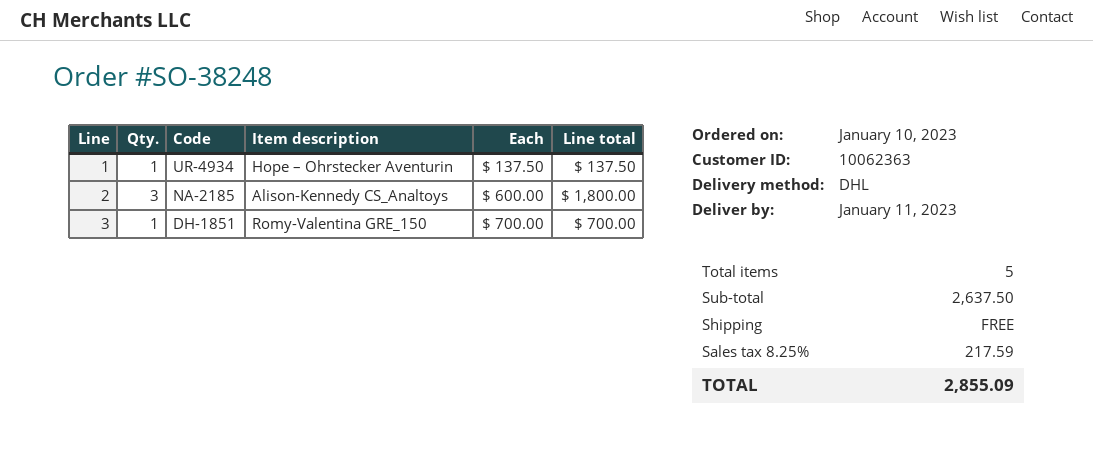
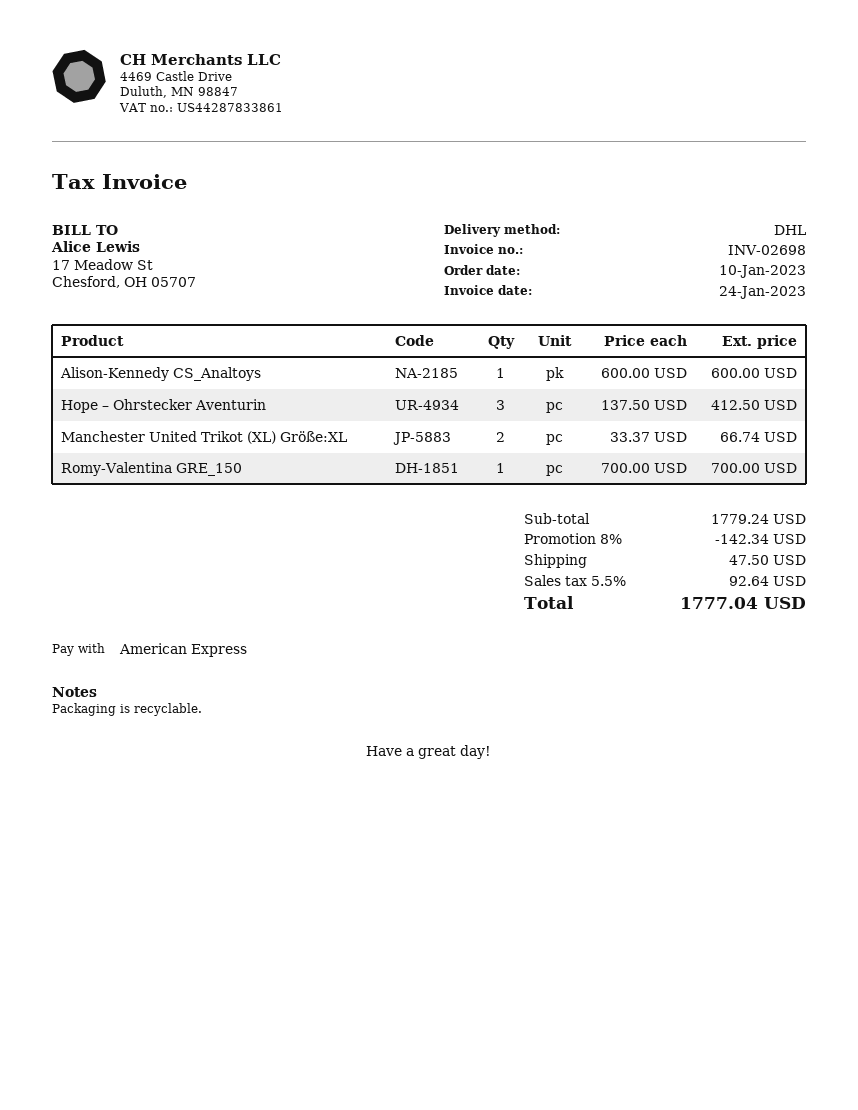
Hope – Ohrstecker Aventurin: 1 x 137.50 = 137.50 -> 3 x 137.50 = 412.50
Alison-Kennedy CS_Analtoys: 3 x 600.00 = 1800.00 -> 1 x 600.00 = 600.00
Manchester United Trikot (XL) Größe:XL: none -> 2 x 33.37 = 66.74
subtotal: 2637.50 -> 1779.24
discount: none -> 8% = 142.34
shipping: 0.00 -> 47.50
tax: 8.25% = 217.59 -> 5.5% = 92.64
total: 2855.09 -> 1777.04

